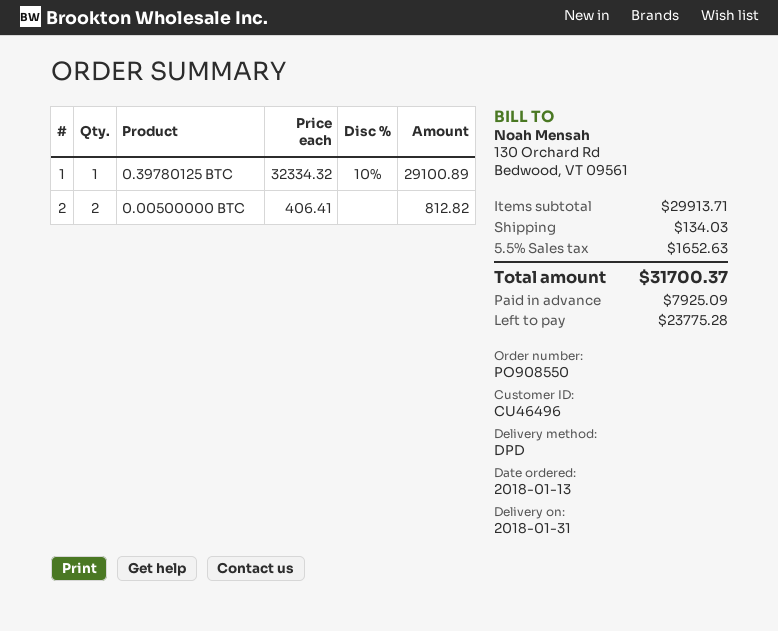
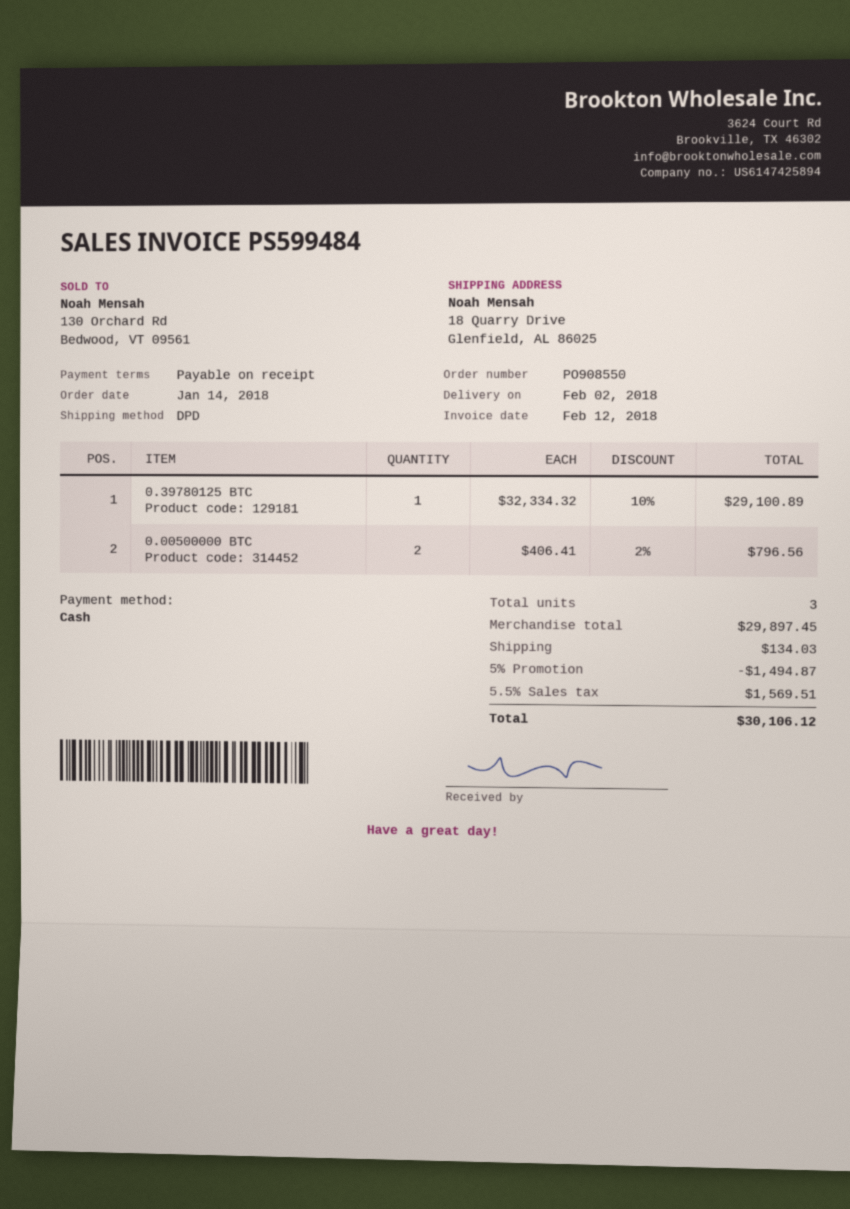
order date: 2018-01-13 -> 2018-01-14
delivery date: 2018-01-31 -> 2018-02-02
0.00500000 BTC: 2 x 406.41 = 812.82 -> 2 x 406.41 - 2% = 796.56
subtotal: 29913.71 -> 29897.45
discount: none -> 5% = 1494.87
tax: 5.5% = 1652.63 -> 5.5% = 1569.51
total: 31700.37 -> 30106.12

